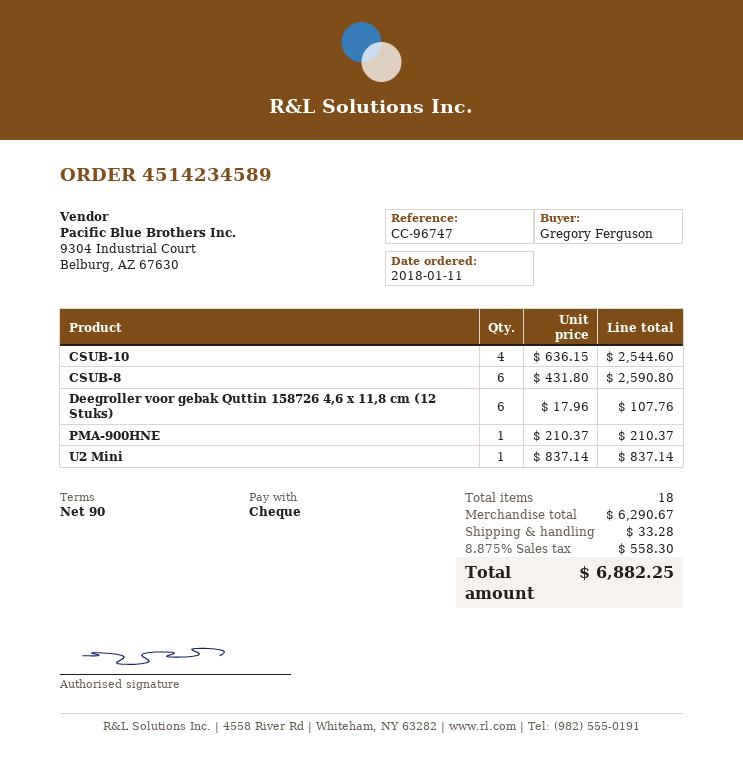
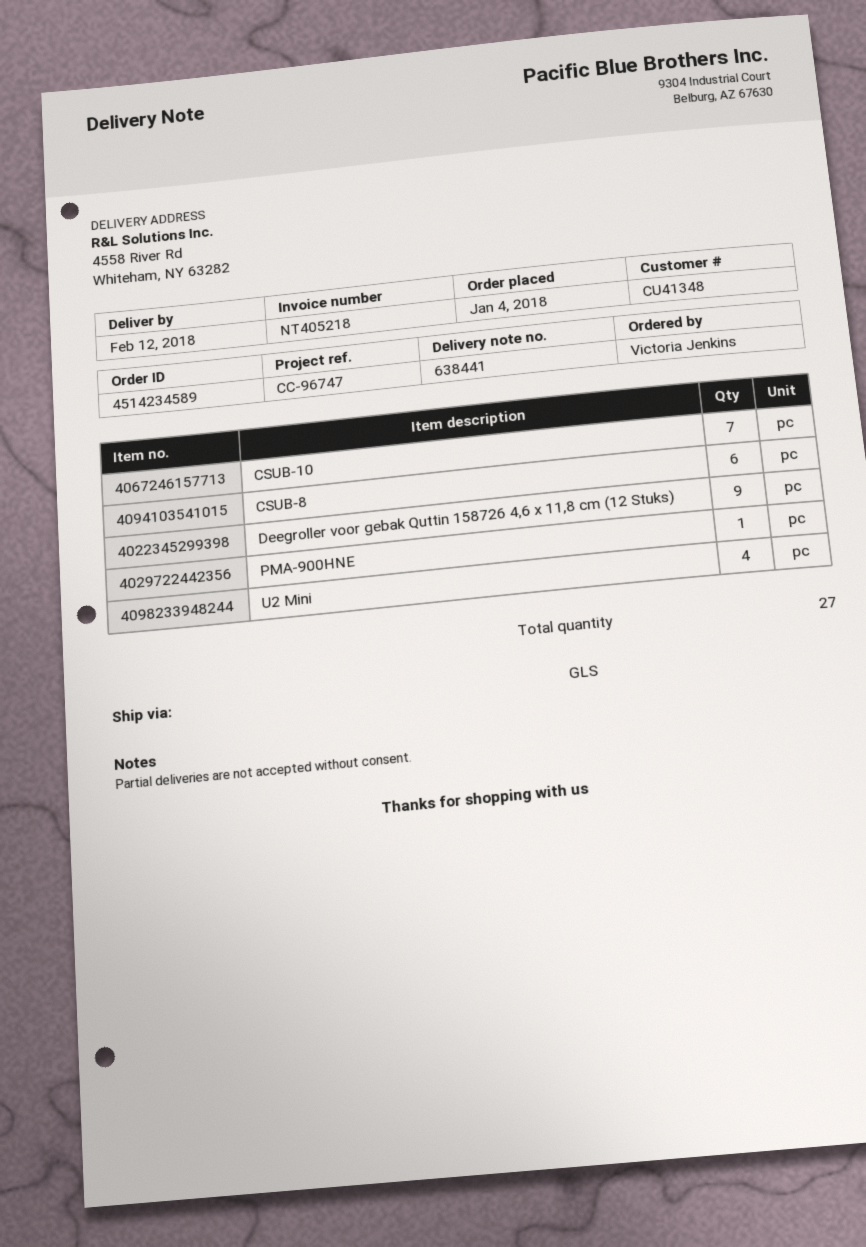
order date: 2018-01-11 -> 2018-01-04
ordered by: Gregory Ferguson -> Victoria Jenkins
CSUB-10: 4 -> 7
Deegroller voor gebak Quttin 158726 4,6 x 11,8 cm (12 Stuks): 6 -> 9
U2 Mini: 1 -> 4
total quantity: 18 -> 27

